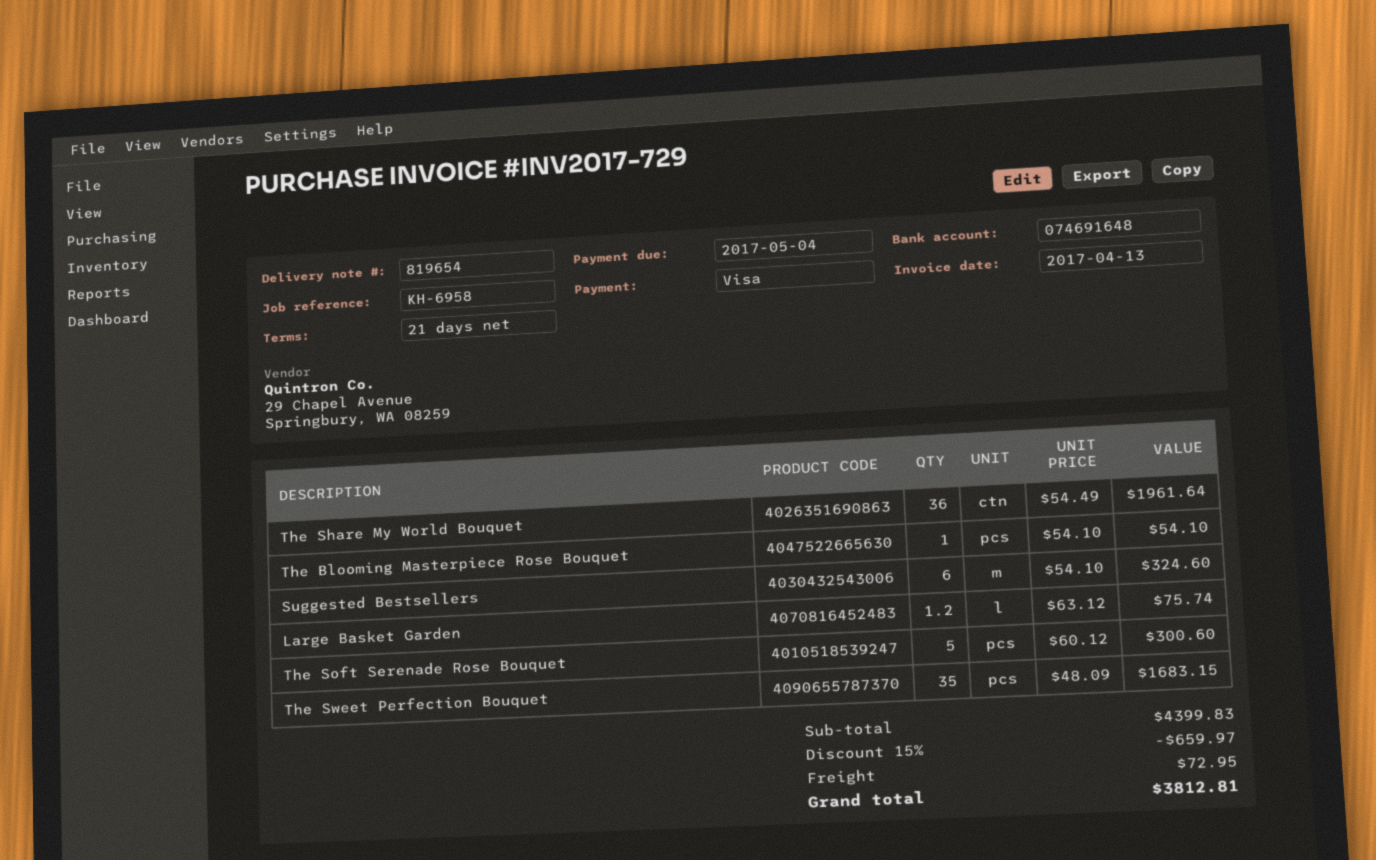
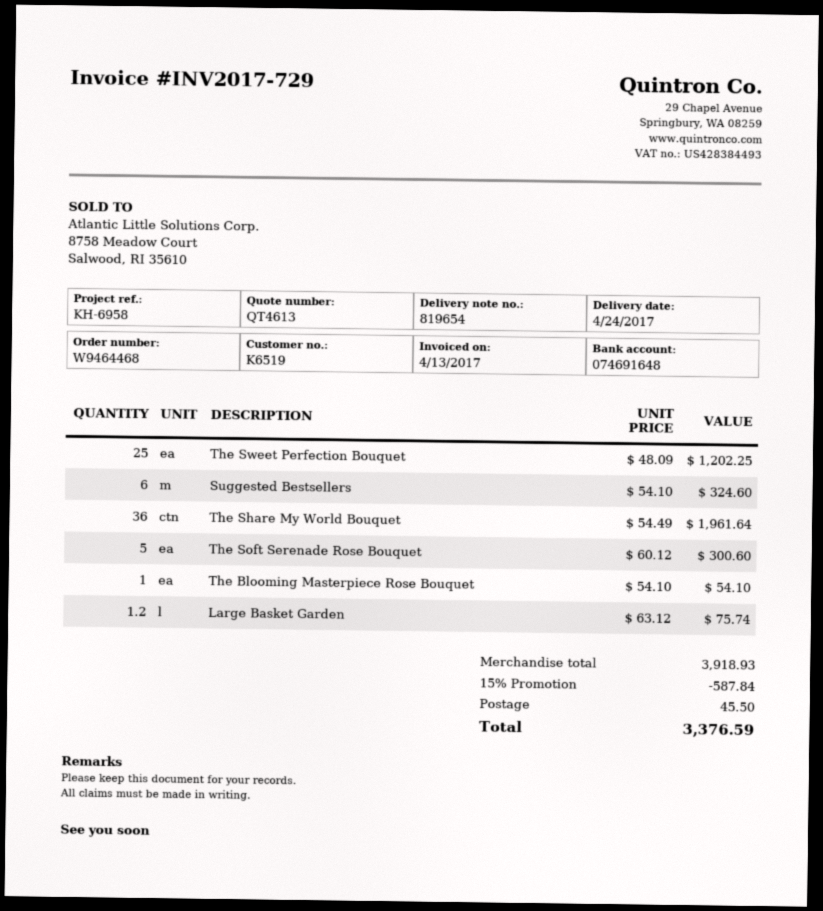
The Sweet Perfection Bouquet: 35 x 48.09 = 1683.15 -> 25 x 48.09 = 1202.25
subtotal: 4399.83 -> 3918.93
discount: 15% = 659.97 -> 15% = 587.84
shipping: 72.95 -> 45.50
total: 3812.81 -> 3376.59

